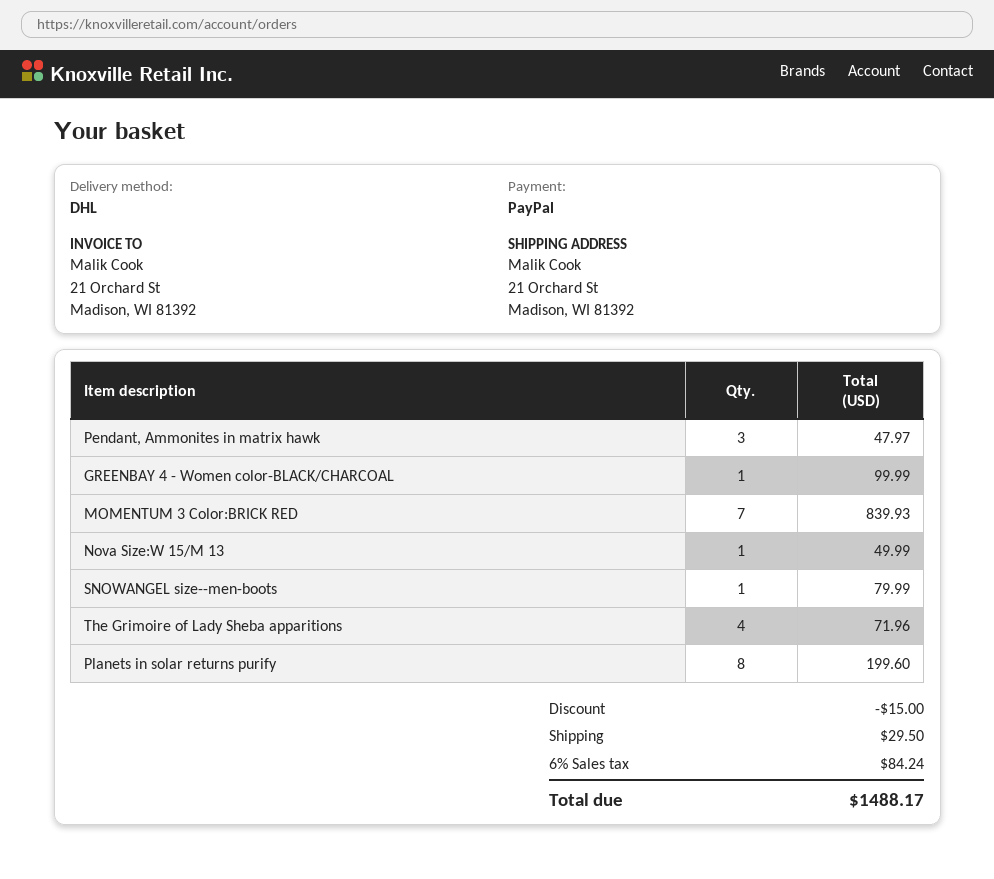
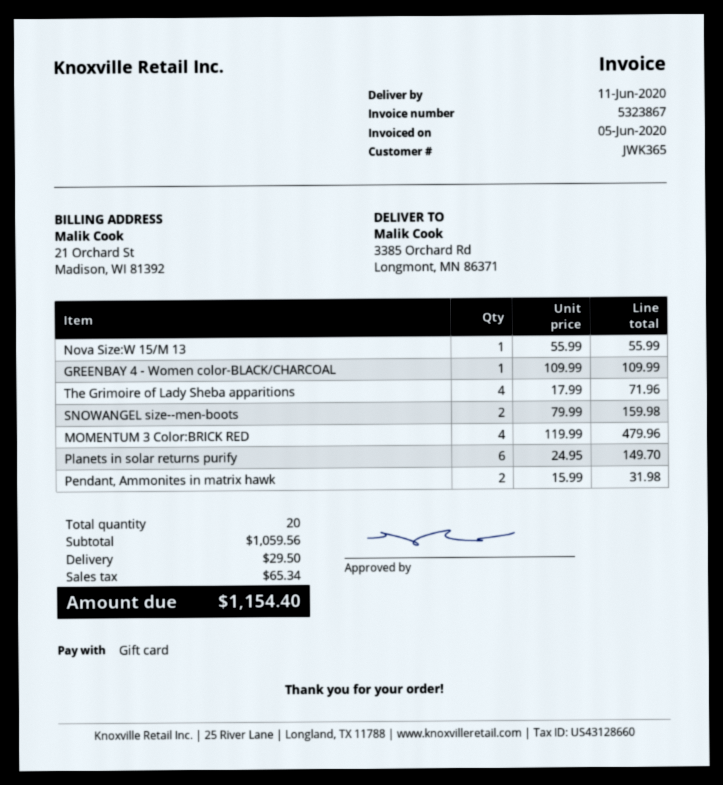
payment method: PayPal -> gift card
ship to: 21 Orchard St, Madison, WI 81392 -> 3385 Orchard Rd, Longmont, MN 86371
Pendant, Ammonites in matrix hawk: 3 for 47.97 -> 2 for 31.98
GREENBAY 4 - Women color-BLACK/CHARCOAL: 1 for 99.99 -> 1 for 109.99
MOMENTUM 3 Color:BRICK RED: 7 for 839.93 -> 4 for 479.96
Nova Size:W 15/M 13: 1 for 49.99 -> 1 for 55.99
SNOWANGEL size--men-boots: 1 for 79.99 -> 2 for 159.98
Planets in solar returns purify: 8 for 199.60 -> 6 for 149.70
discount: 15.00 -> none
tax: 84.24 -> 65.34
total: 1488.17 -> 1154.40

